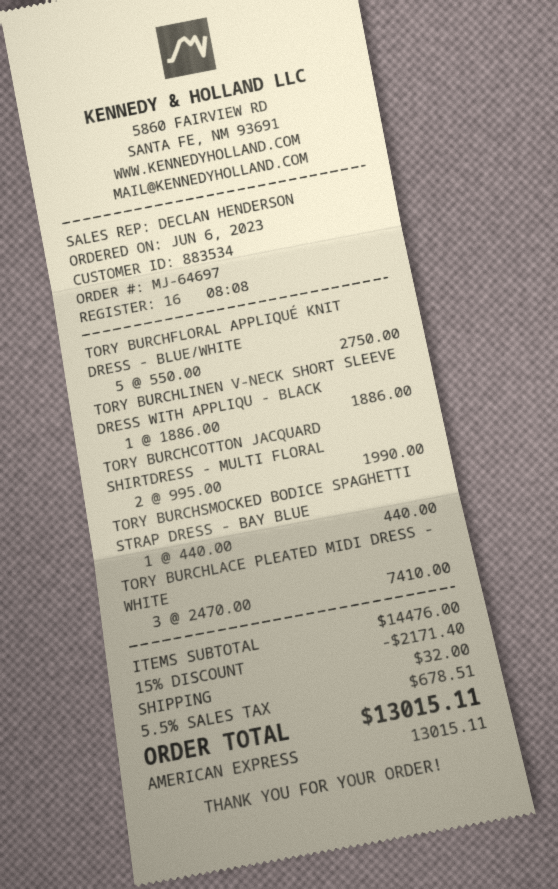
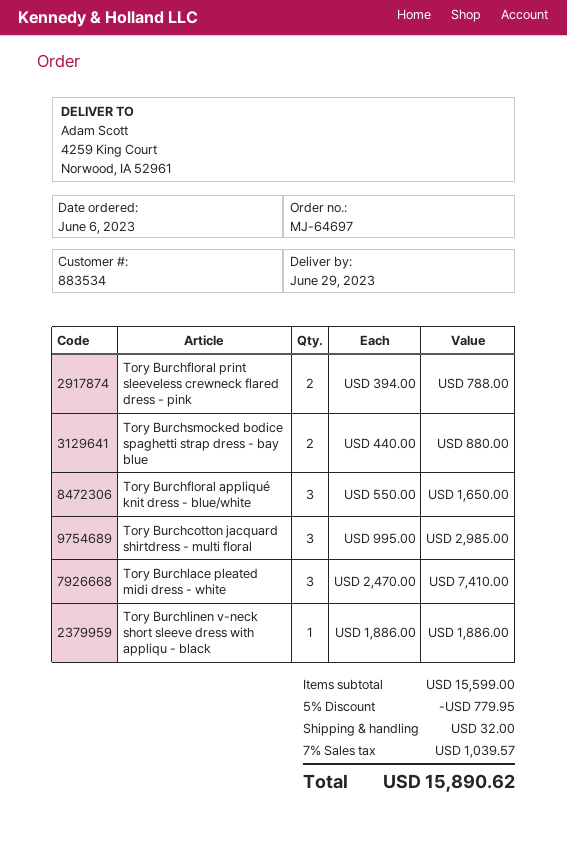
TORY BURCHFLORAL APPLIQUÉ KNIT DRESS - BLUE/WHITE: 5 x 550.00 = 2750.00 -> 3 x 550.00 = 1650.00
TORY BURCHCOTTON JACQUARD SHIRTDRESS - MULTI FLORAL: 2 x 995.00 = 1990.00 -> 3 x 995.00 = 2985.00
TORY BURCHSMOCKED BODICE SPAGHETTI STRAP DRESS - BAY BLUE: 1 x 440.00 = 440.00 -> 2 x 440.00 = 880.00
Tory Burchfloral print sleeveless crewneck flared dress - pink: none -> 2 x 394.00 = 788.00
subtotal: 14476.00 -> 15599.00
discount: 15% = 2171.40 -> 5% = 779.95
tax: 5.5% = 678.51 -> 7% = 1039.57
total: 13015.11 -> 15890.62

